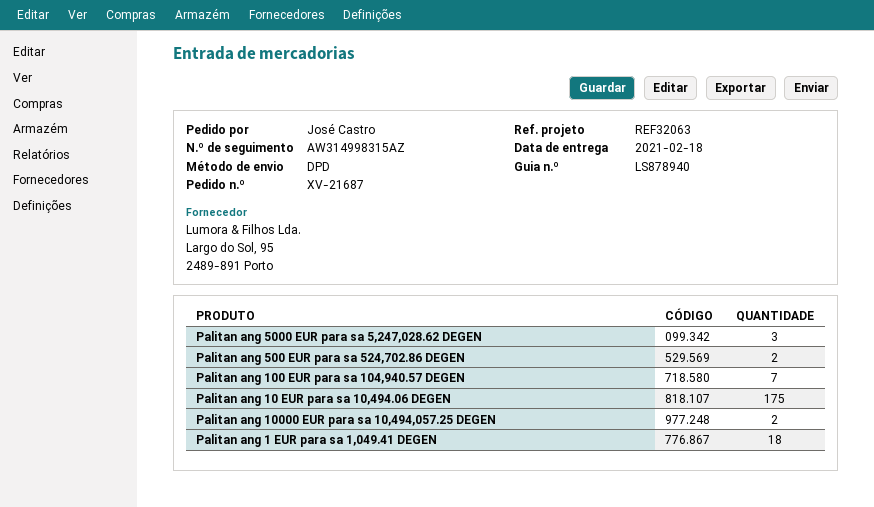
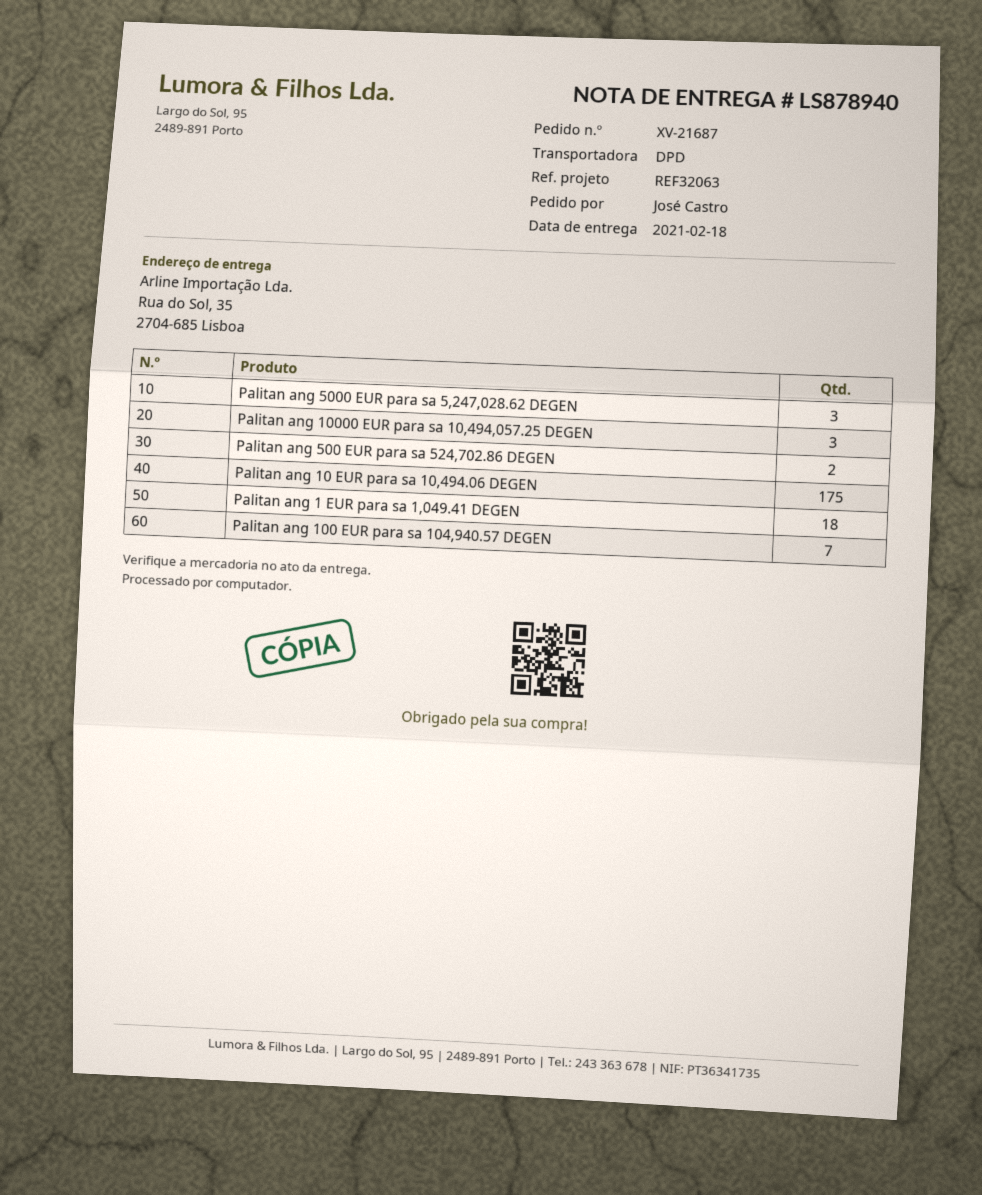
Palitan ang 10000 EUR para sa 10,494,057.25 DEGEN: 2 -> 3

